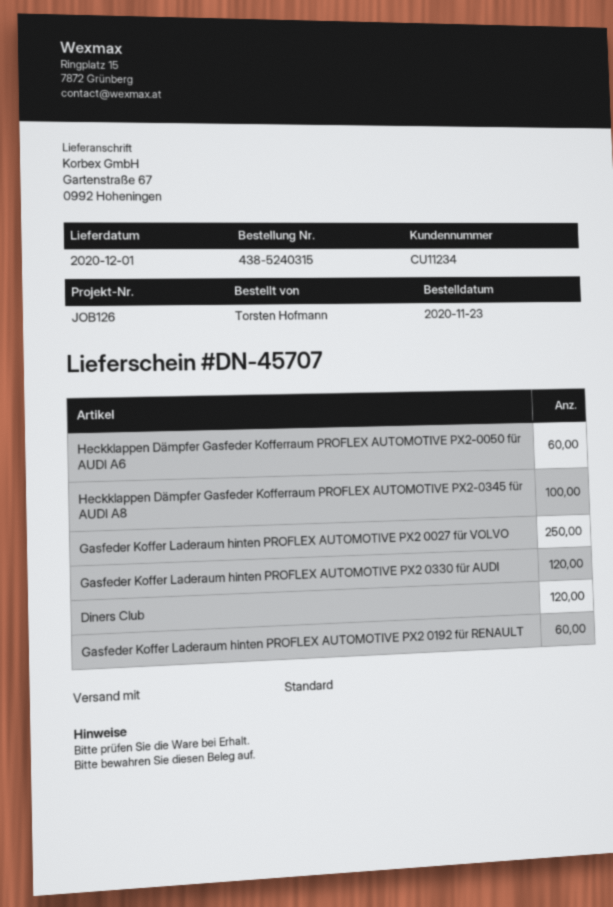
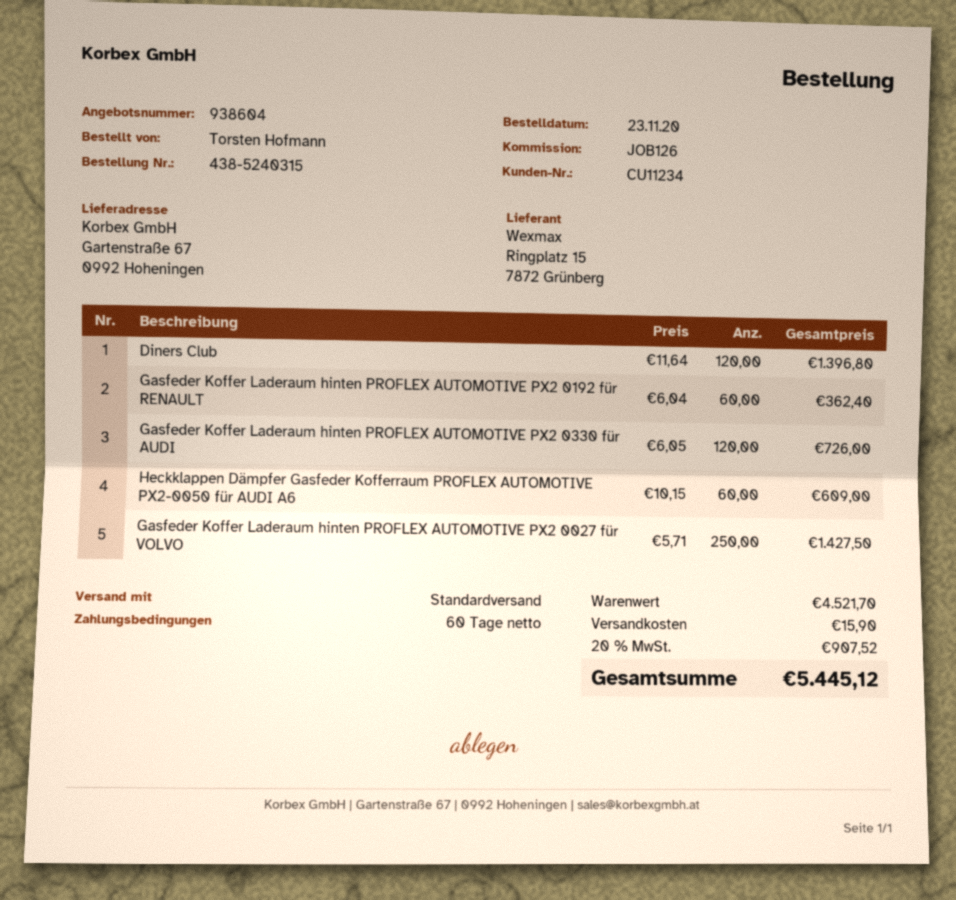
Heckklappen Dämpfer Gasfeder Kofferraum PROFLEX AUTOMOTIVE PX2-0345 für AUDI A8: 100 -> none

